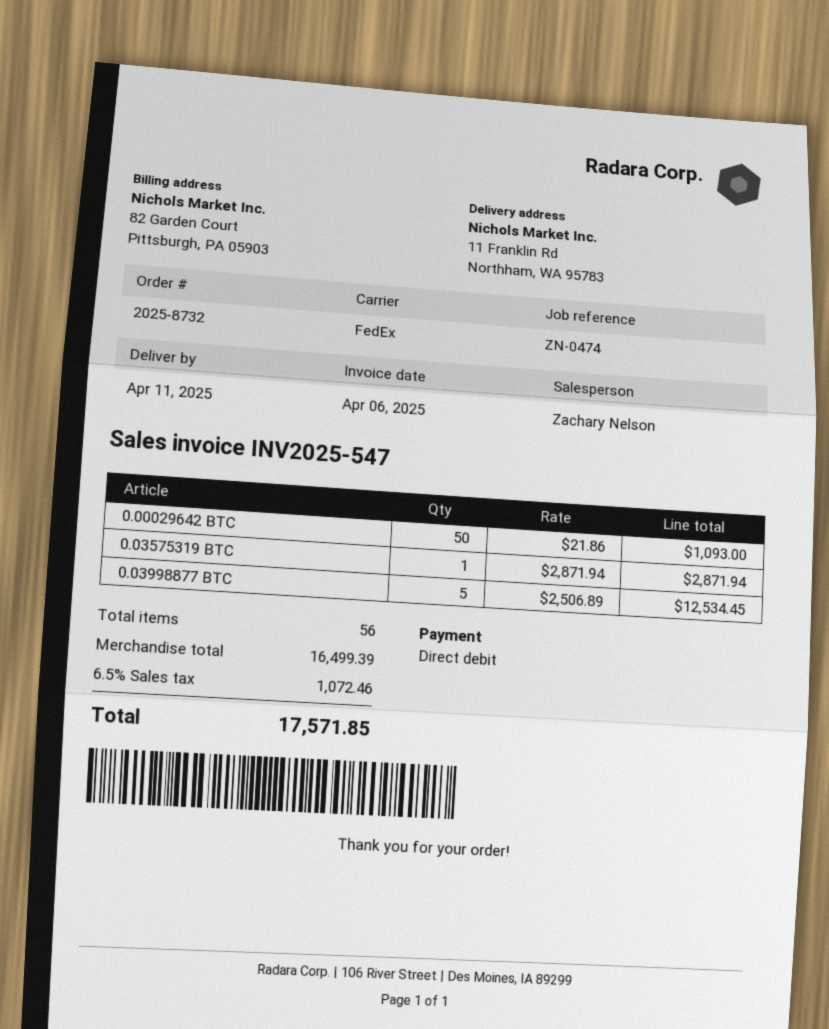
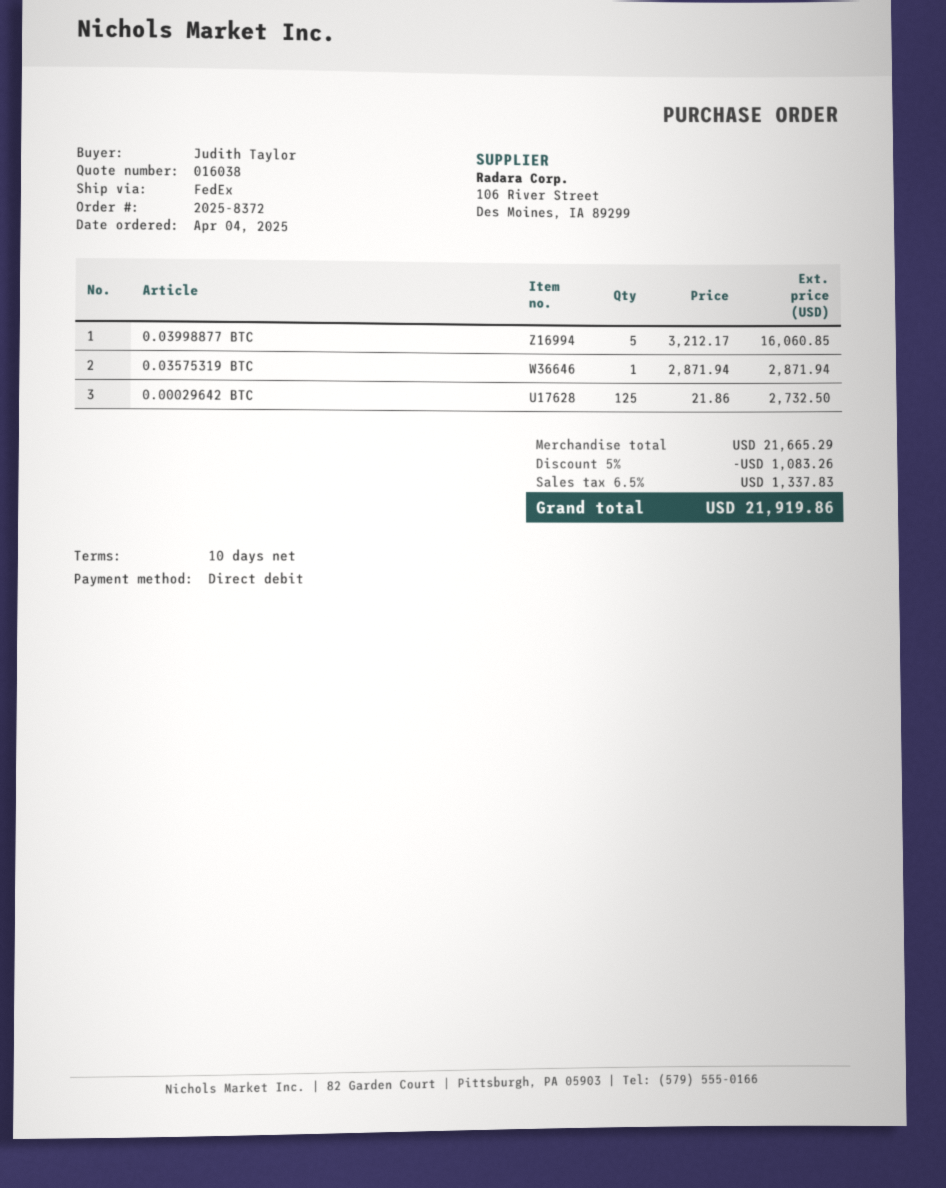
order number: 2025-8732 -> 2025-8372
0.00029642 BTC: 50 x 21.86 = 1093.00 -> 125 x 21.86 = 2732.50
0.03998877 BTC: 5 x 2506.89 = 12534.45 -> 5 x 3212.17 = 16060.85
subtotal: 16499.39 -> 21665.29
discount: none -> 5% = 1083.26
tax: 6.5% = 1072.46 -> 6.5% = 1337.83
total: 17571.85 -> 21919.86

